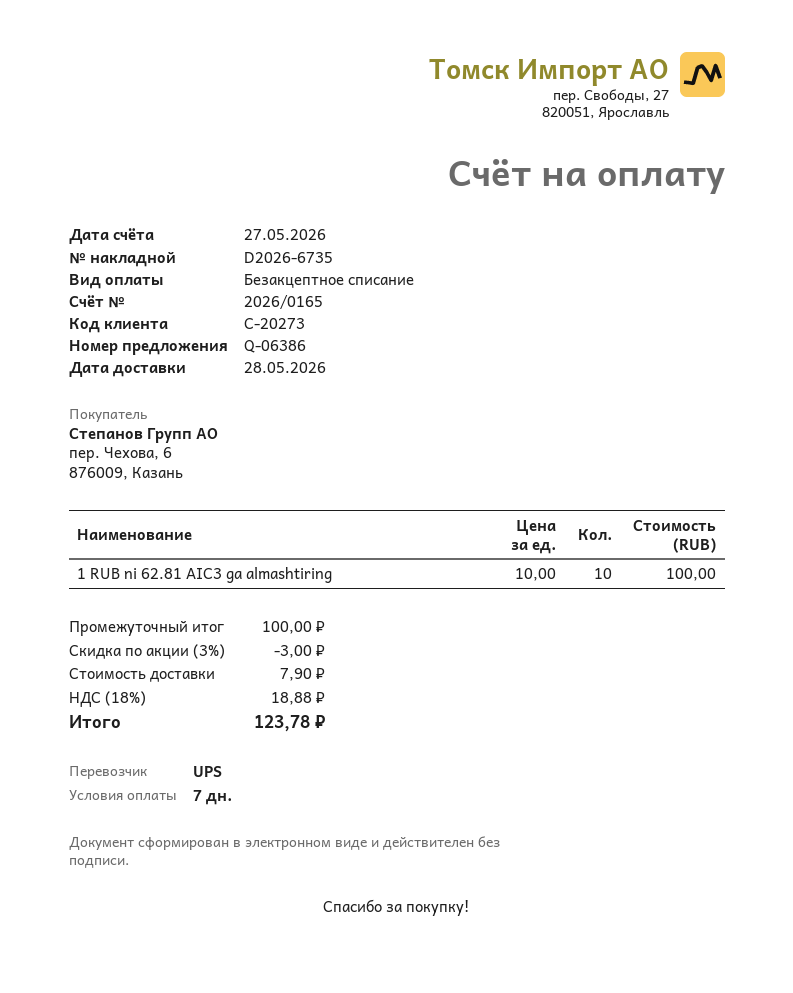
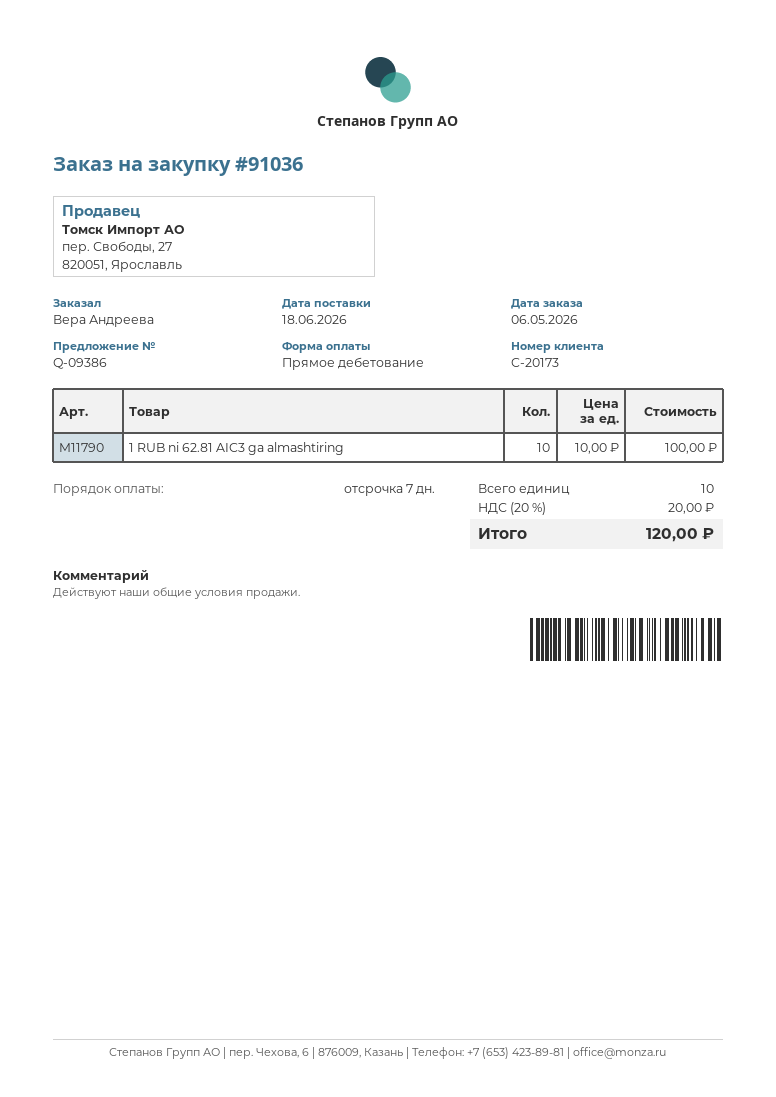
quote number: Q-06386 -> Q-09386
delivery date: 2026-05-28 -> 2026-06-18
customer number: C-20273 -> C-20173
discount: 3% = 3.00 -> none
shipping: 7.90 -> none
tax: 18% = 18.88 -> 20% = 20.00
total: 123.78 -> 120.00

